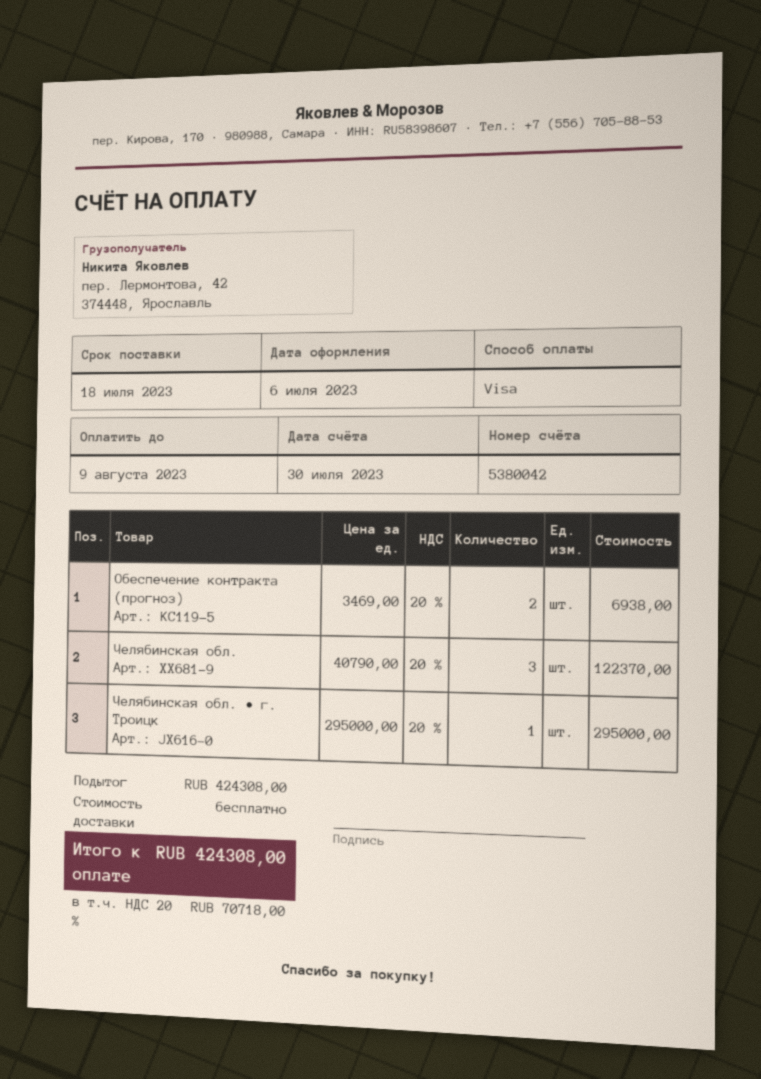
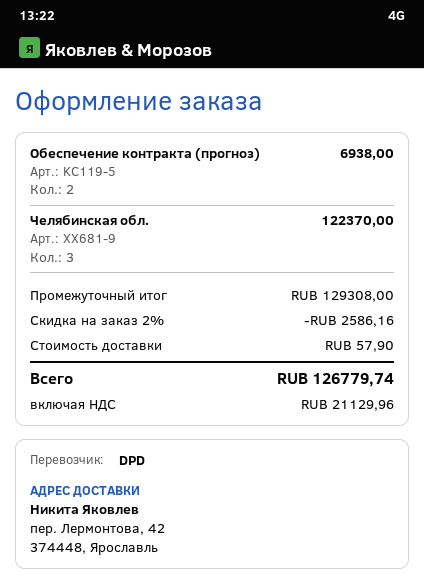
Челябинская обл. • г. Троицк: 1 for 295000.00 -> none
subtotal: 424308.00 -> 129308.00
discount: none -> 2% = 2586.16
shipping: 0.00 -> 57.90
tax: 70718.00 -> 21129.96
total: 424308.00 -> 126779.74

